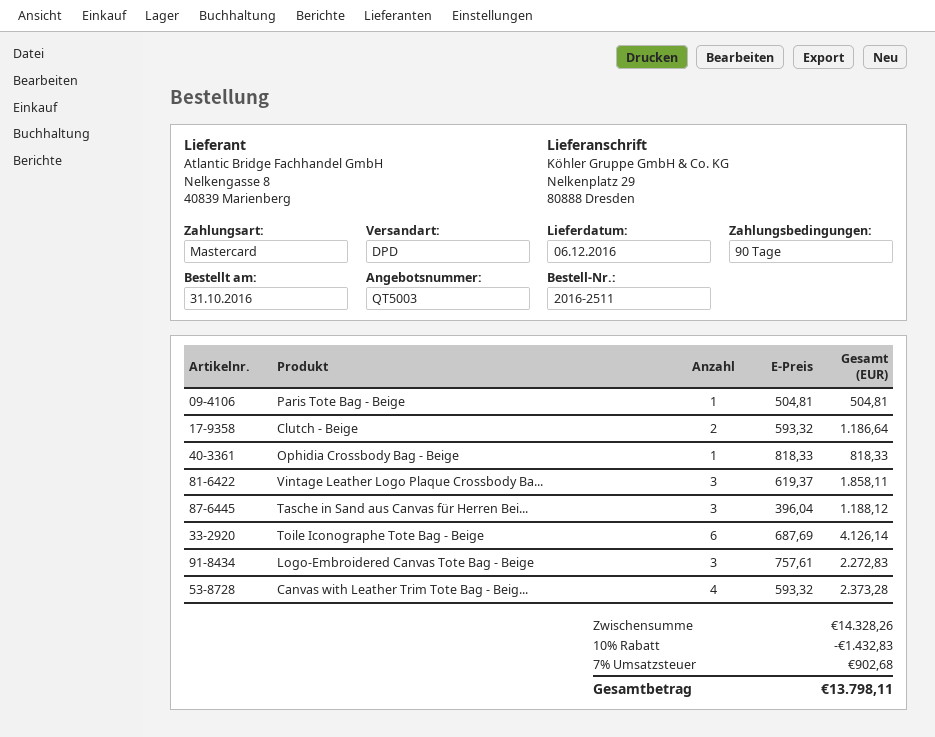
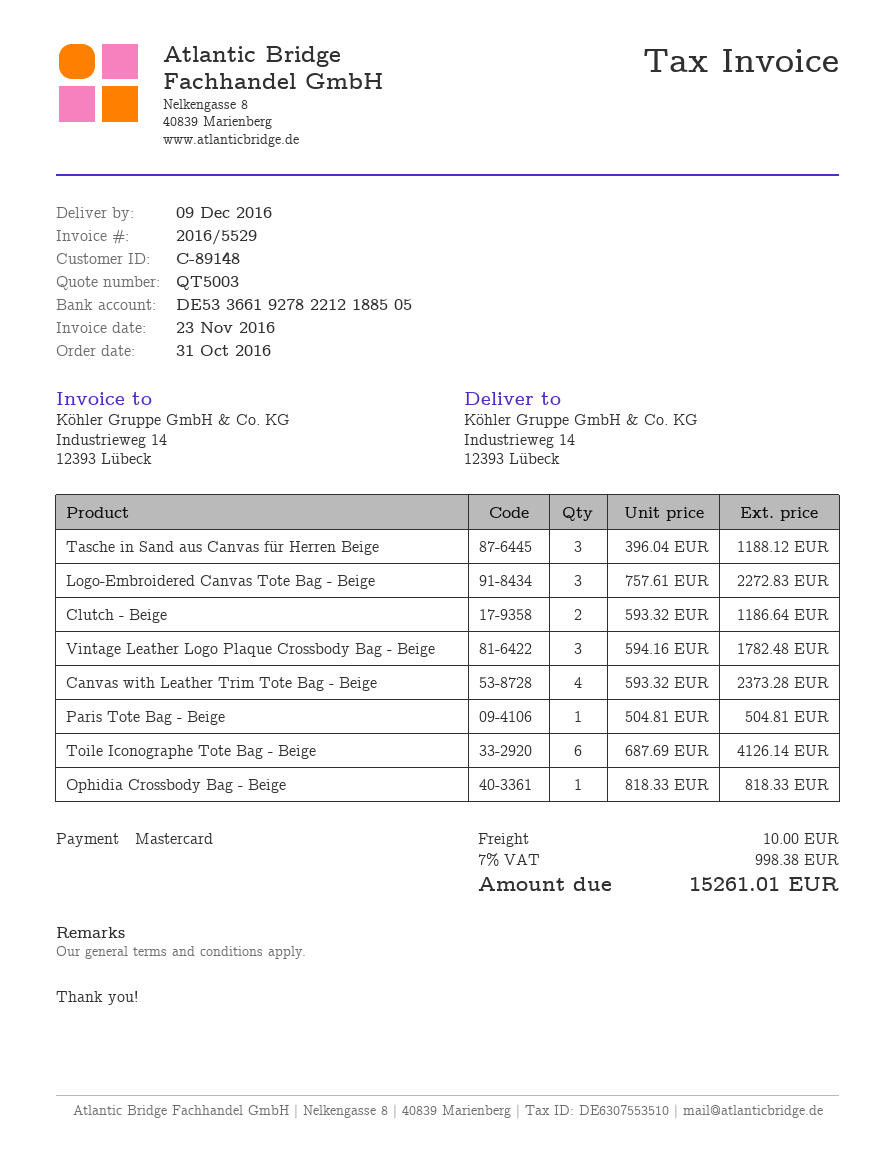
delivery date: 2016-12-06 -> 2016-12-09
ship to: Nelkenplatz 29, 80888 Dresden -> Industrieweg 14, 12393 Lübeck
Vintage Leather Logo Plaque Crossbody Ba...: 3 x 619.37 = 1858.11 -> 3 x 594.16 = 1782.48
discount: 10% = 1432.83 -> none
shipping: none -> 10.00
tax: 7% = 902.68 -> 7% = 998.38
total: 13798.11 -> 15261.01

